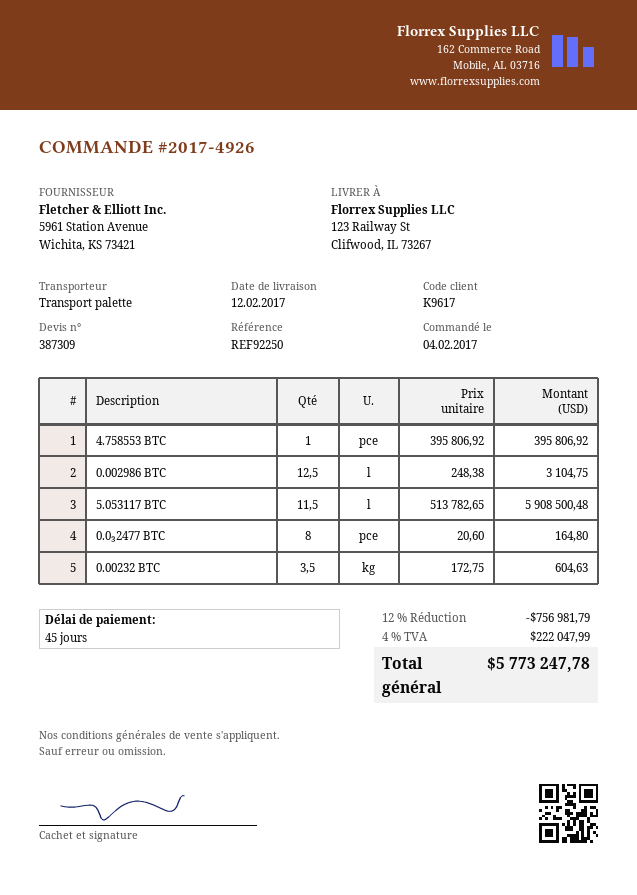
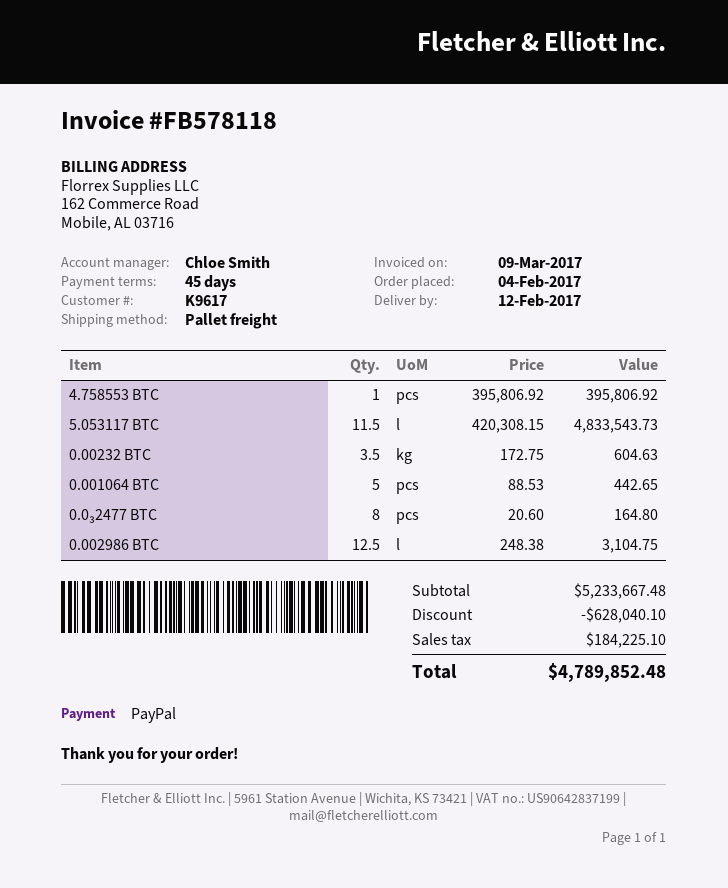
5.053117 BTC: 11.5 x 513782.65 = 5908500.48 -> 11.5 x 420308.15 = 4833543.73
0.001064 BTC: none -> 5 x 88.53 = 442.65
discount: 756981.79 -> 628040.10
tax: 222047.99 -> 184225.10
total: 5773247.78 -> 4789852.48

